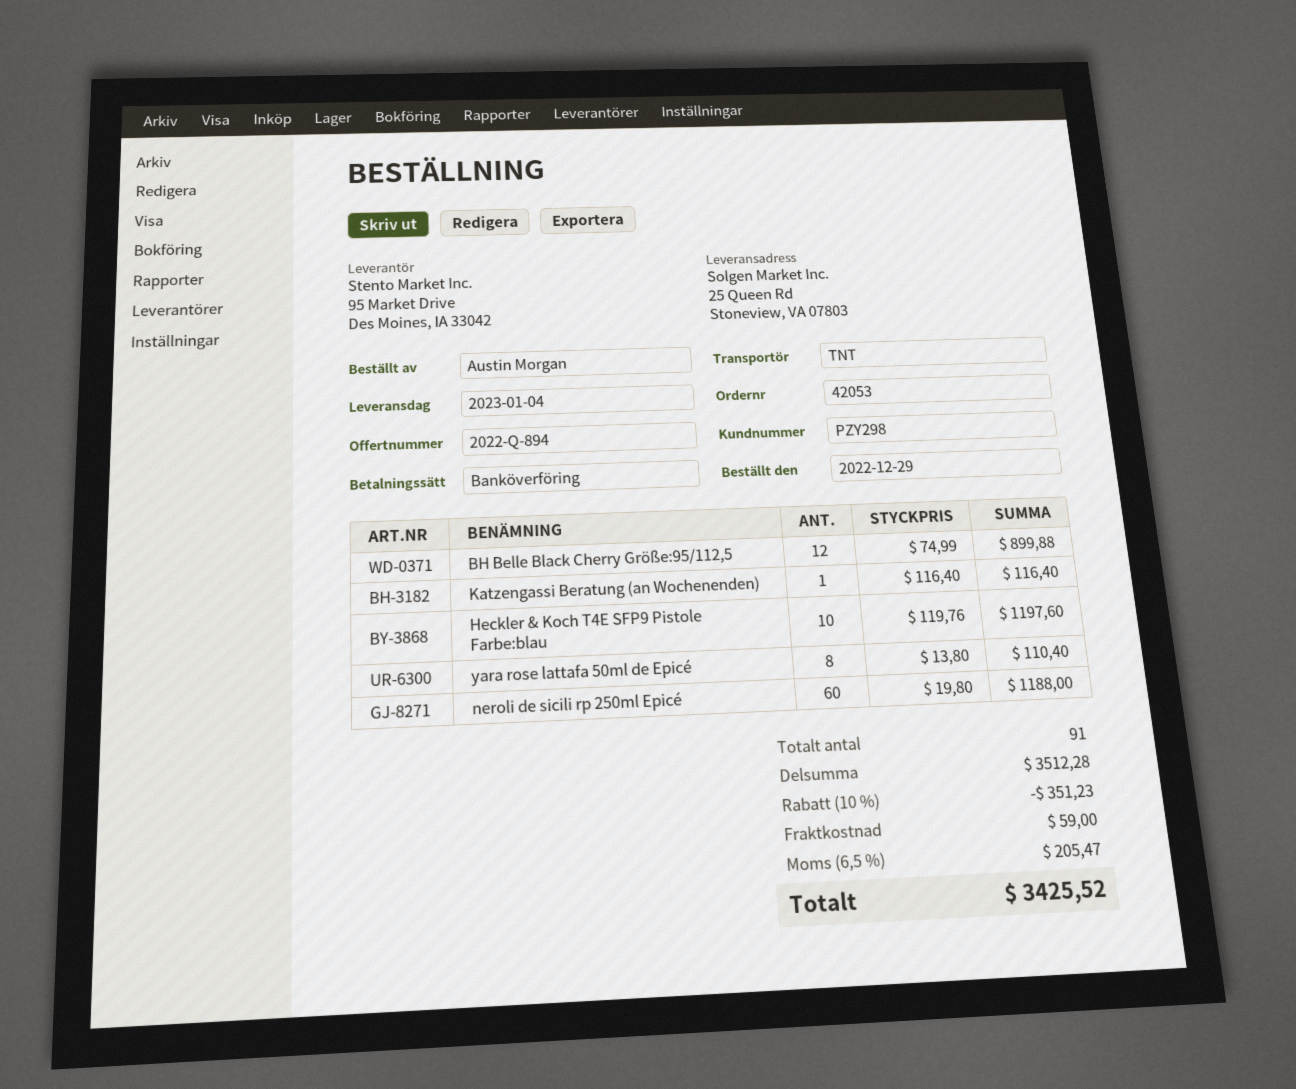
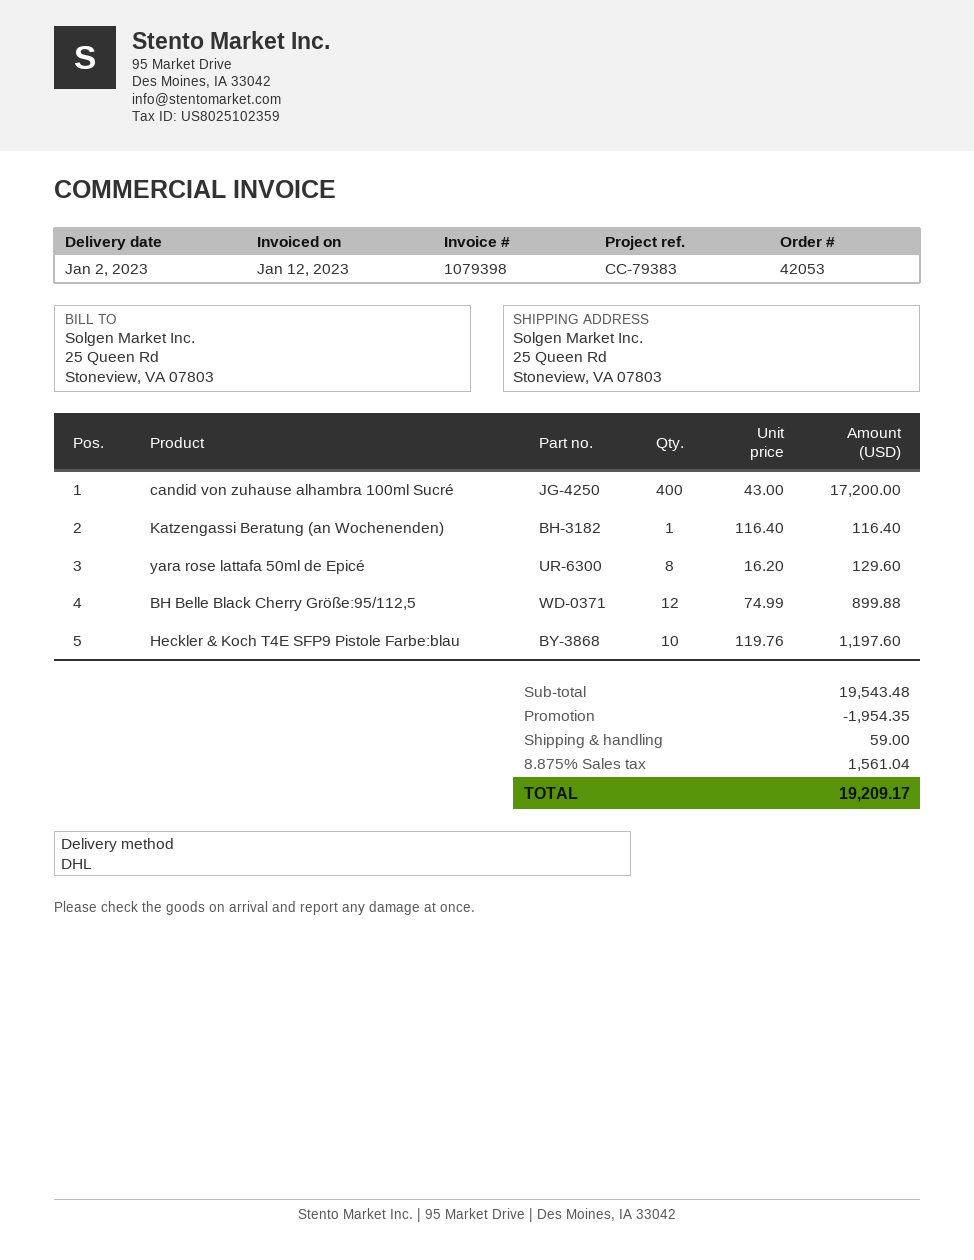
delivery date: 2023-01-04 -> 2023-01-02
shipping method: TNT -> DHL
yara rose lattafa 50ml de Epicé: 8 x 13.80 = 110.40 -> 8 x 16.20 = 129.60
neroli de sicili rp 250ml Epicé: 60 x 19.80 = 1188.00 -> none
candid von zuhause alhambra 100ml Sucré: none -> 400 x 43.00 = 17200.00
subtotal: 3512.28 -> 19543.48
discount: 351.23 -> 1954.35
tax: 6.5% = 205.47 -> 8.875% = 1561.04
total: 3425.52 -> 19209.17

